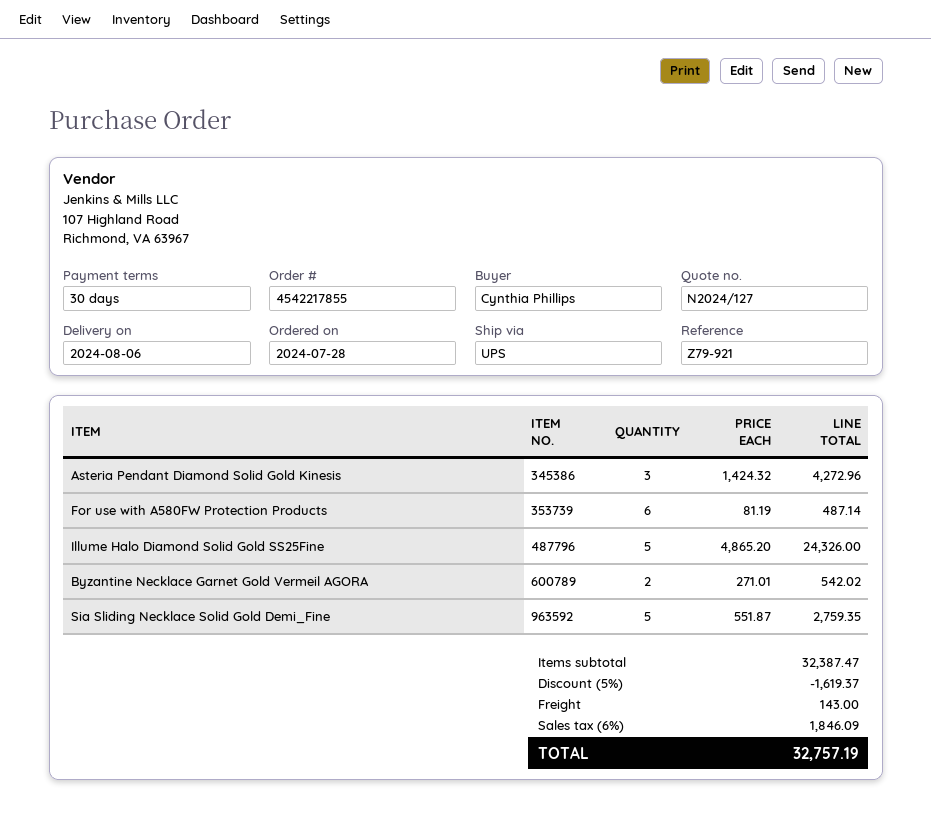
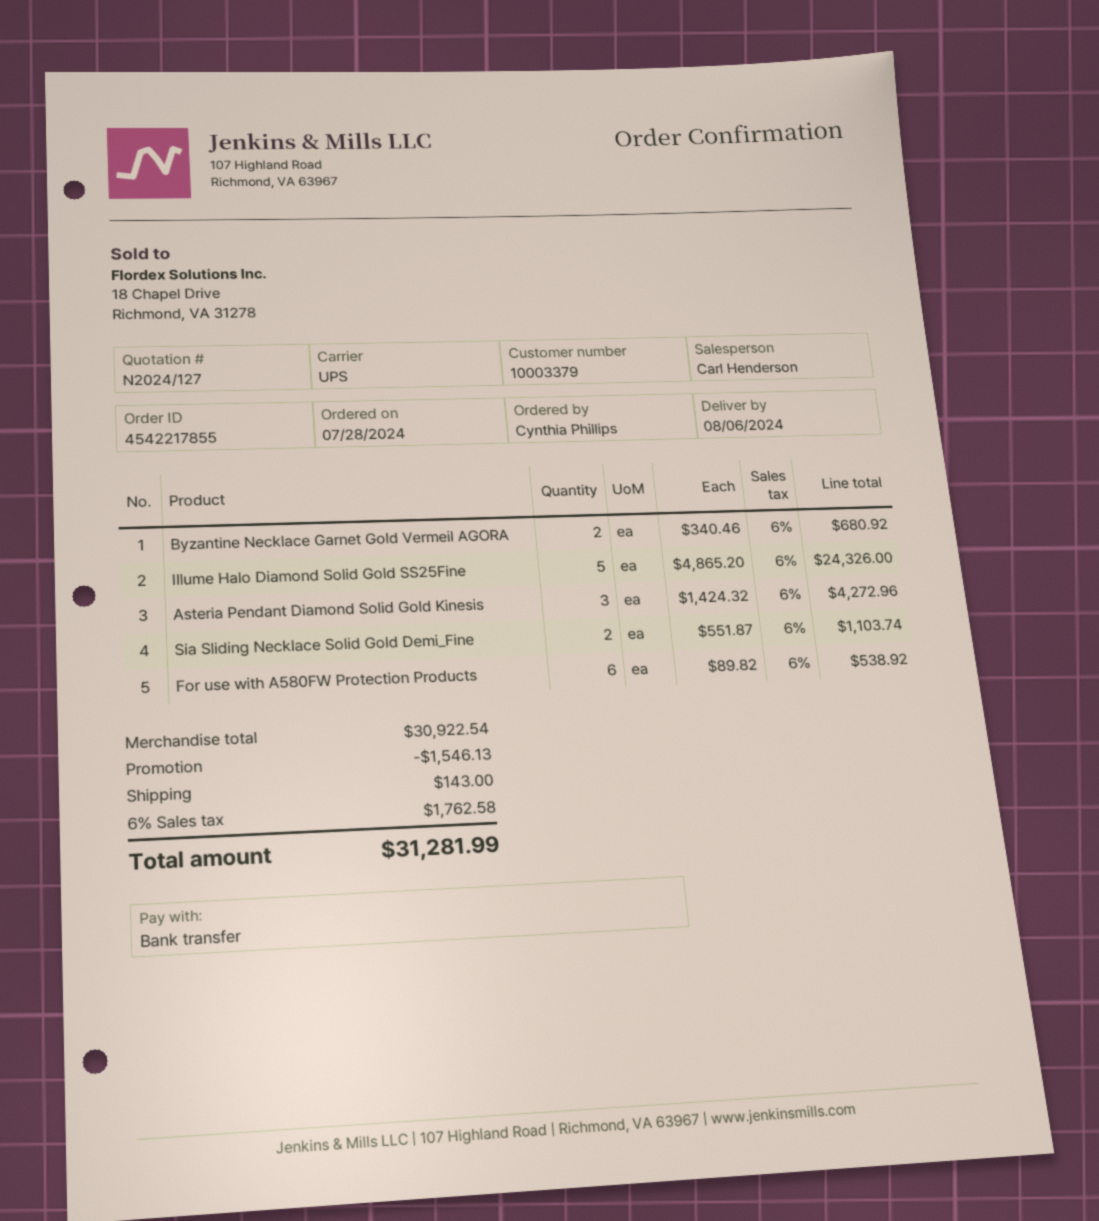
For use with A580FW Protection Products: 6 x 81.19 = 487.14 -> 6 x 89.82 = 538.92
Byzantine Necklace Garnet Gold Vermeil AGORA: 2 x 271.01 = 542.02 -> 2 x 340.46 = 680.92
Sia Sliding Necklace Solid Gold Demi_Fine: 5 x 551.87 = 2759.35 -> 2 x 551.87 = 1103.74
subtotal: 32387.47 -> 30922.54
discount: 1619.37 -> 1546.13
tax: 6% = 1846.09 -> 6% = 1762.58
total: 32757.19 -> 31281.99

